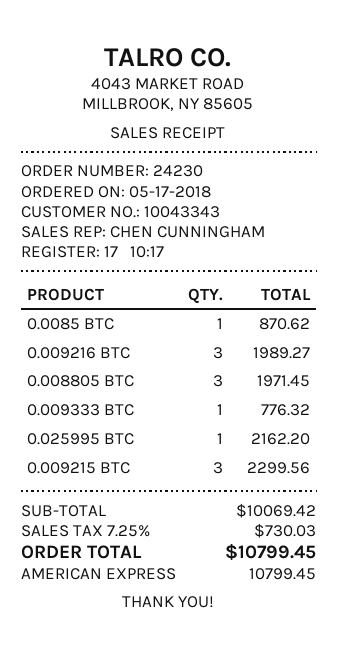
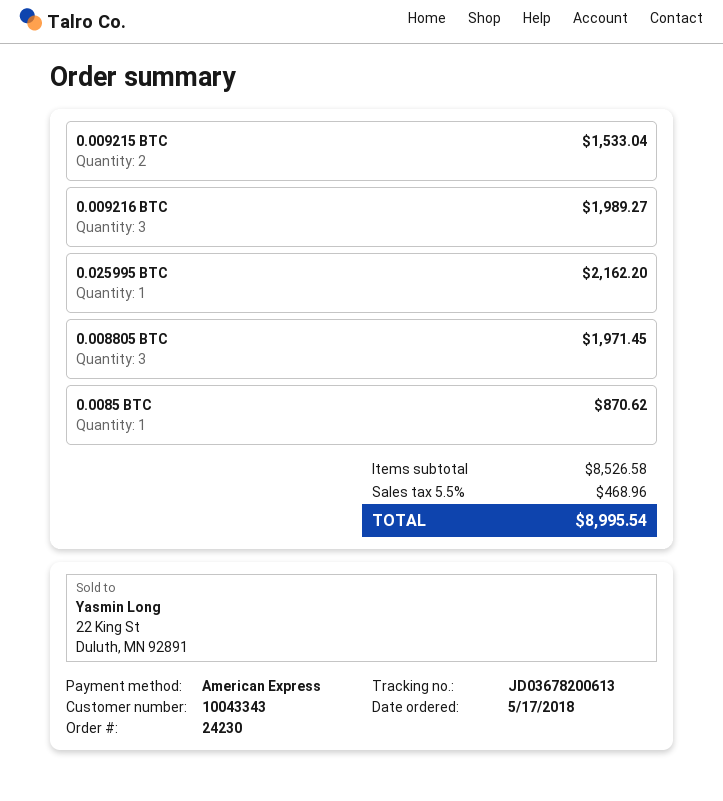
0.009333 BTC: 1 for 776.32 -> none
0.009215 BTC: 3 for 2299.56 -> 2 for 1533.04
subtotal: 10069.42 -> 8526.58
tax: 7.25% = 730.03 -> 5.5% = 468.96
total: 10799.45 -> 8995.54

